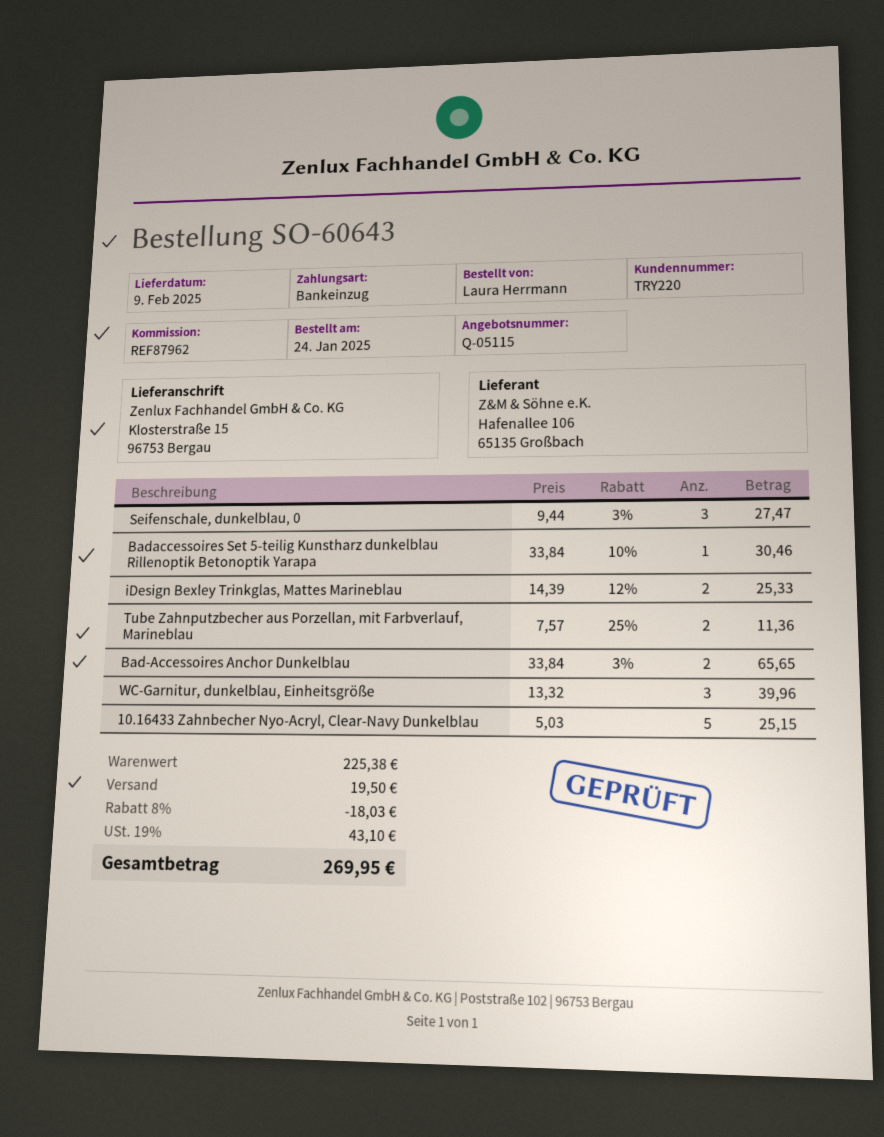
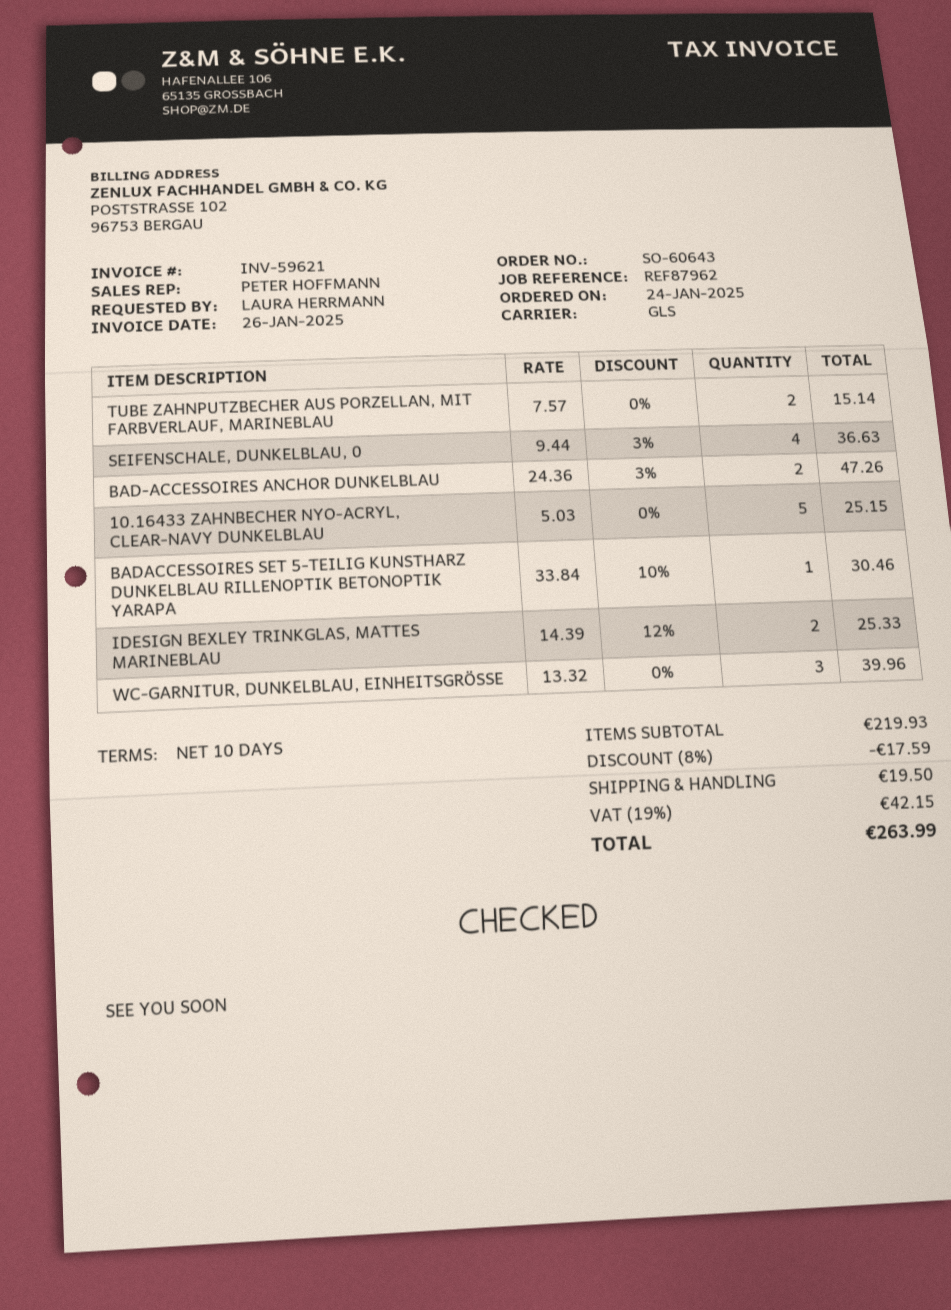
Seifenschale, dunkelblau, 0: 3 x 9.44 - 3% = 27.47 -> 4 x 9.44 - 3% = 36.63
Tube Zahnputzbecher aus Porzellan, mit Farbverlauf, Marineblau: 2 x 7.57 - 25% = 11.36 -> 2 x 7.57 = 15.14
Bad-Accessoires Anchor Dunkelblau: 2 x 33.84 - 3% = 65.65 -> 2 x 24.36 - 3% = 47.26
subtotal: 225.38 -> 219.93
discount: 8% = 18.03 -> 8% = 17.59
tax: 19% = 43.10 -> 19% = 42.15
total: 269.95 -> 263.99

